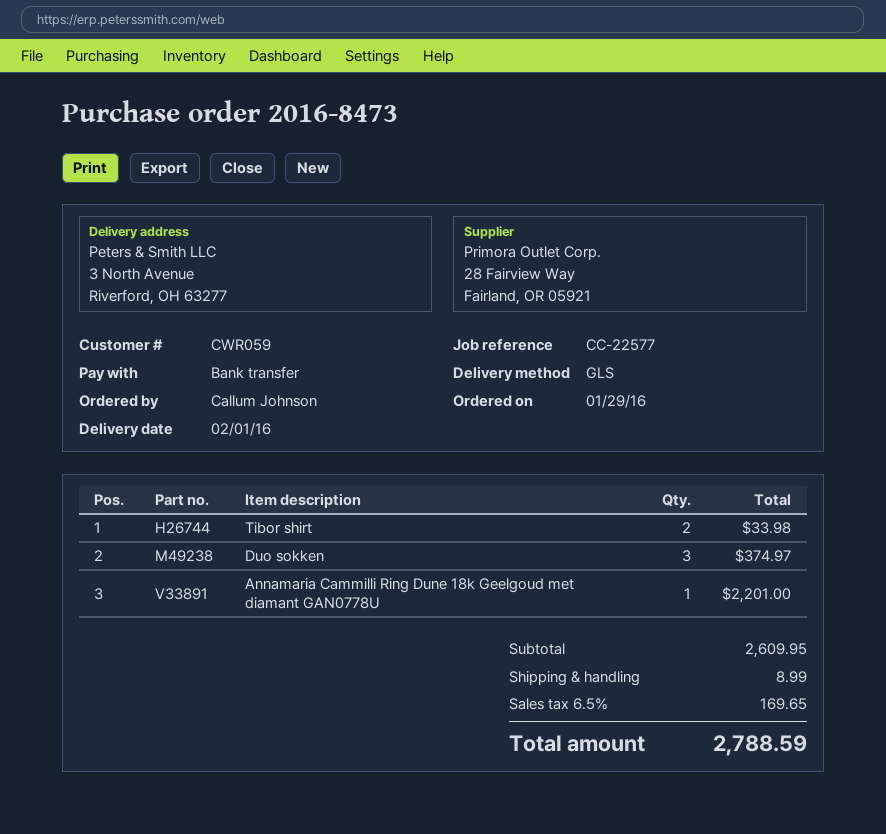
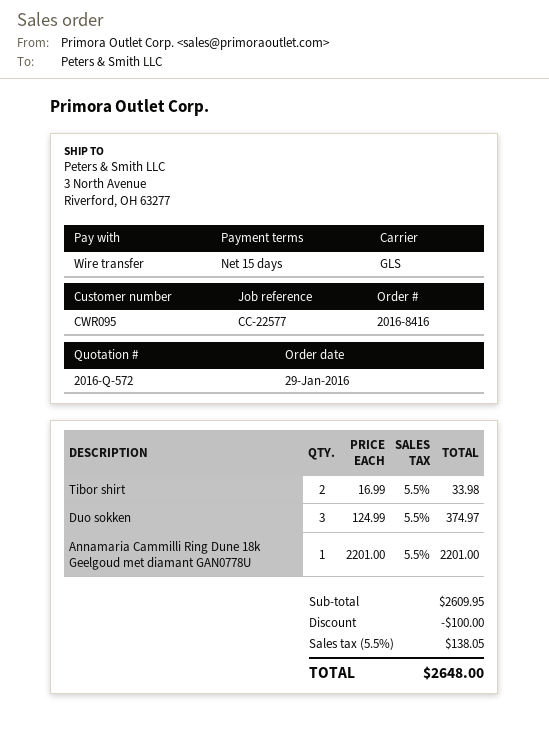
order number: 2016-8473 -> 2016-8416
customer number: CWR059 -> CWR095
discount: none -> 100.00
shipping: 8.99 -> none
tax: 6.5% = 169.65 -> 5.5% = 138.05
total: 2788.59 -> 2648.00

